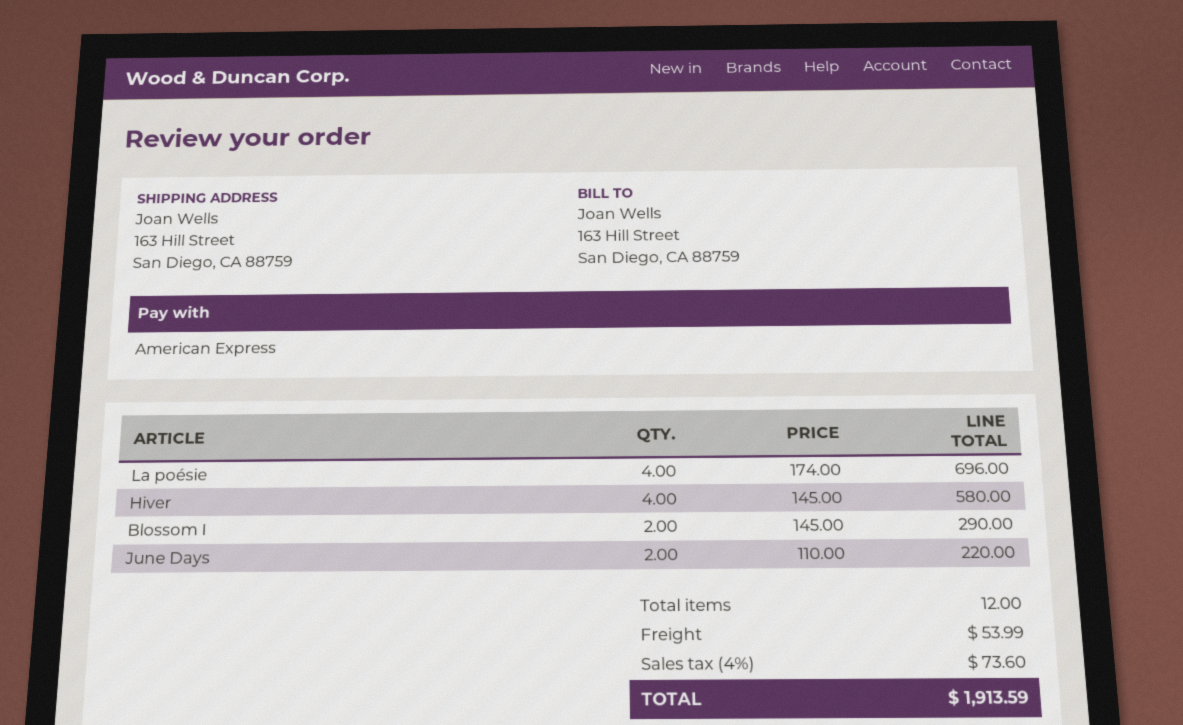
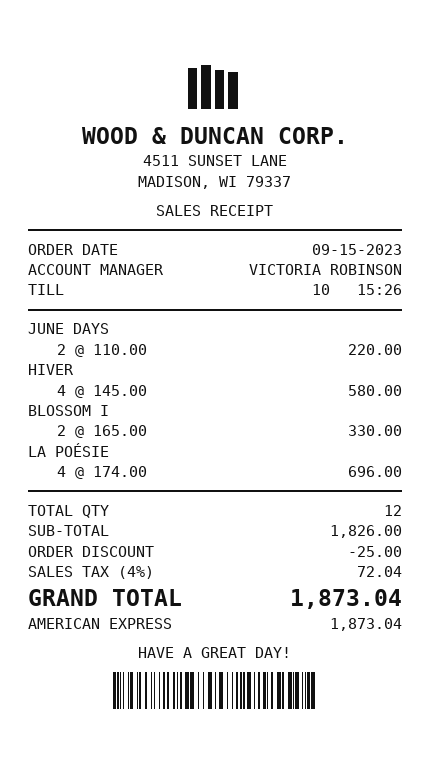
Blossom I: 2 x 145.00 = 290.00 -> 2 x 165.00 = 330.00
discount: none -> 25.00
shipping: 53.99 -> none
tax: 4% = 73.60 -> 4% = 72.04
total: 1913.59 -> 1873.04

